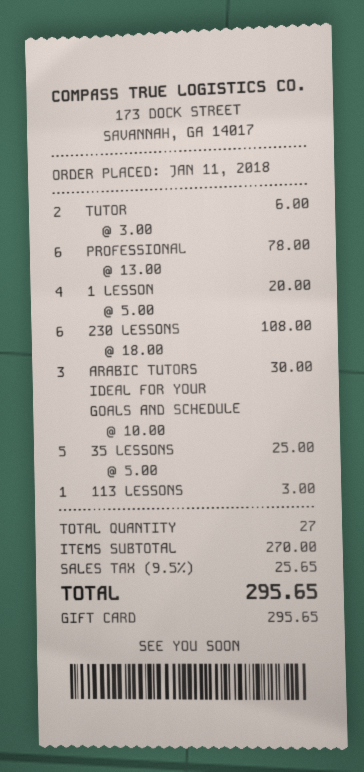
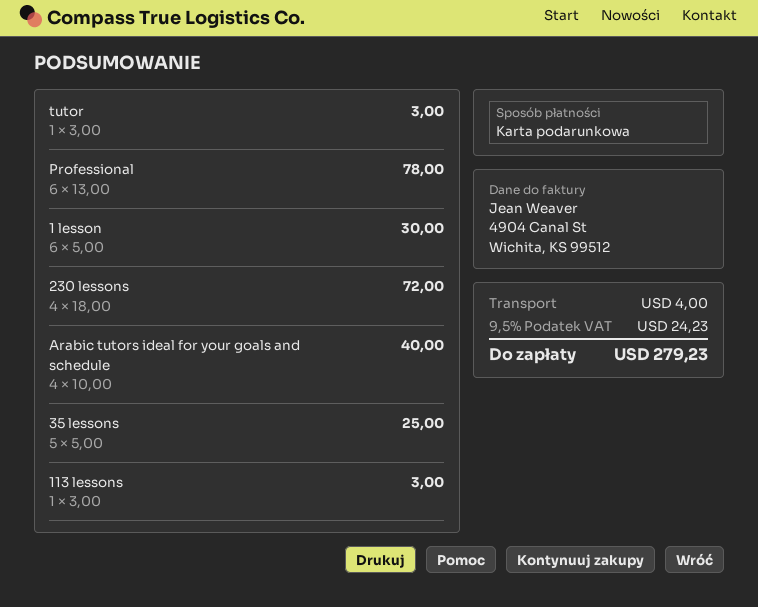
TUTOR: 2 x 3.00 = 6.00 -> 1 x 3.00 = 3.00
1 LESSON: 4 x 5.00 = 20.00 -> 6 x 5.00 = 30.00
230 LESSONS: 6 x 18.00 = 108.00 -> 4 x 18.00 = 72.00
ARABIC TUTORS IDEAL FOR YOUR GOALS AND SCHEDULE: 3 x 10.00 = 30.00 -> 4 x 10.00 = 40.00
shipping: none -> 4.00
tax: 9.5% = 25.65 -> 9.5% = 24.23
total: 295.65 -> 279.23

